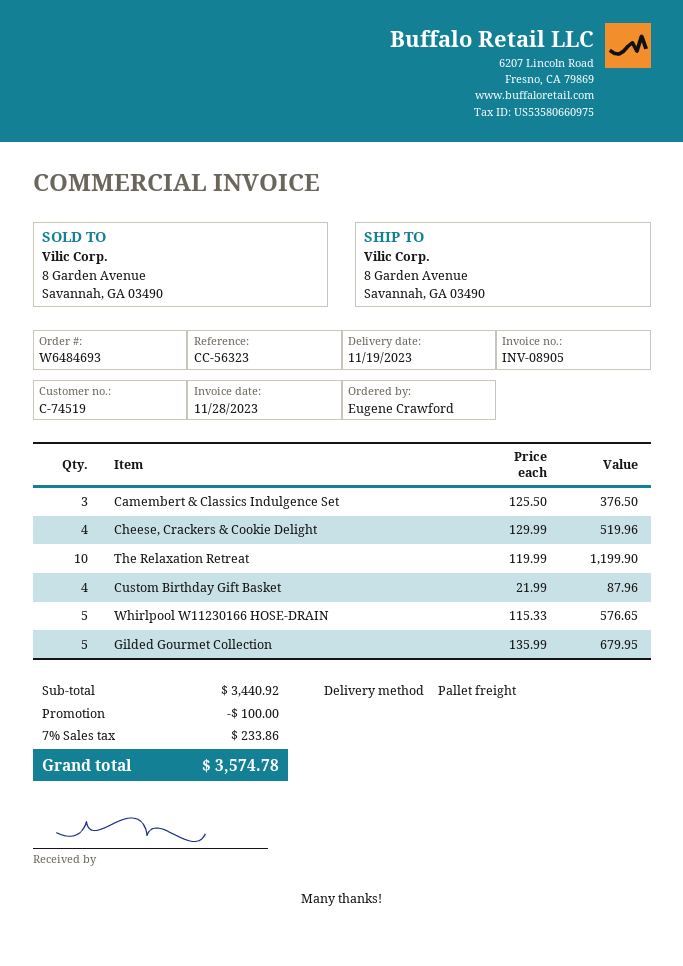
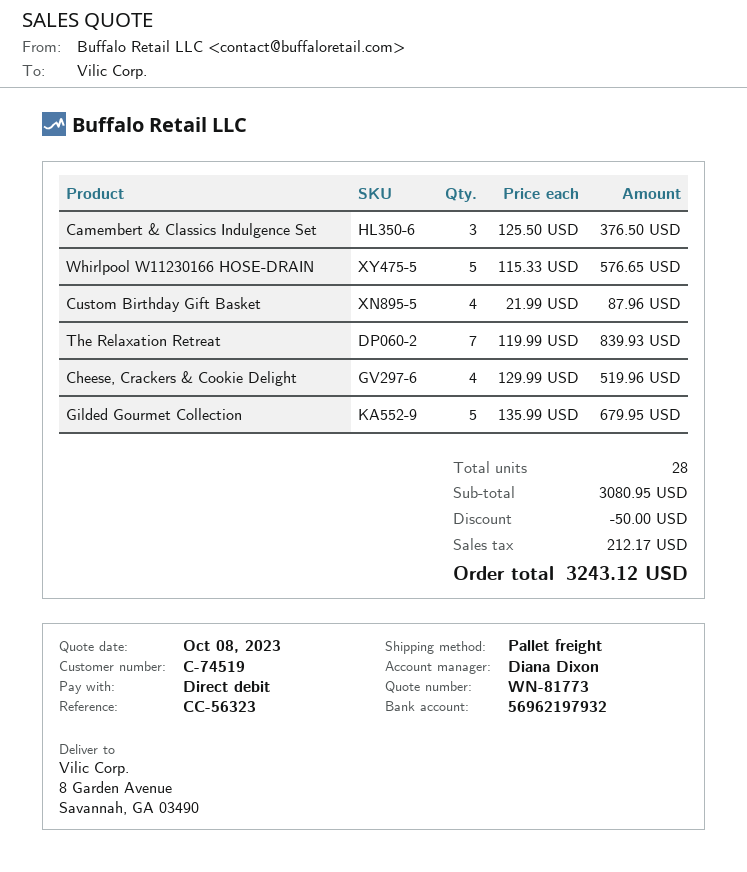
The Relaxation Retreat: 10 x 119.99 = 1199.90 -> 7 x 119.99 = 839.93
subtotal: 3440.92 -> 3080.95
discount: 100.00 -> 50.00
tax: 233.86 -> 212.17
total: 3574.78 -> 3243.12

